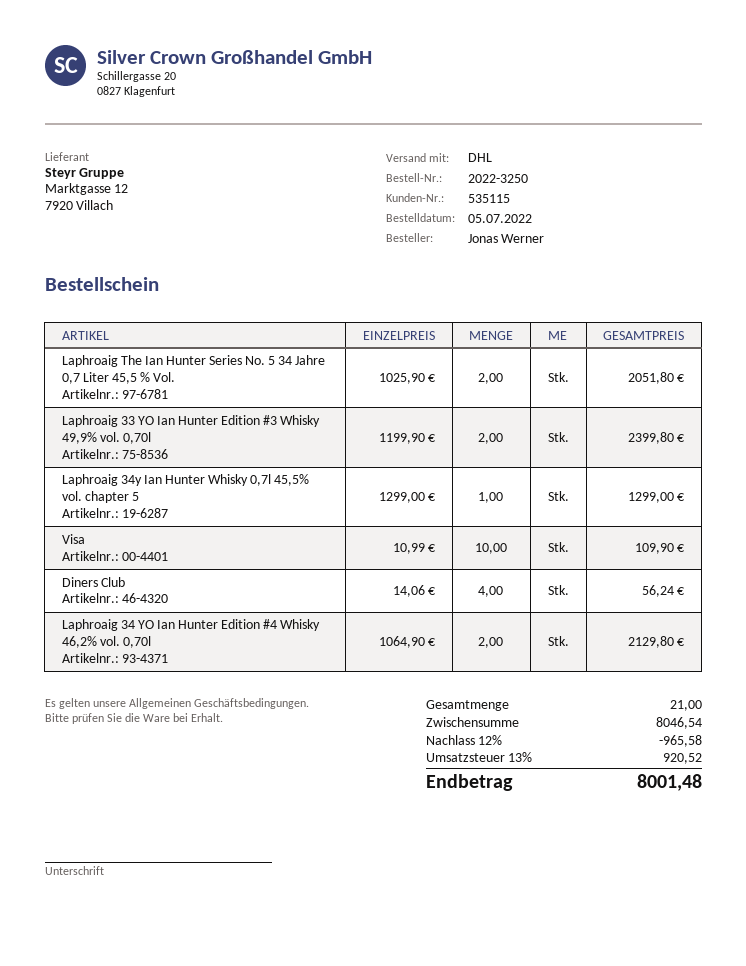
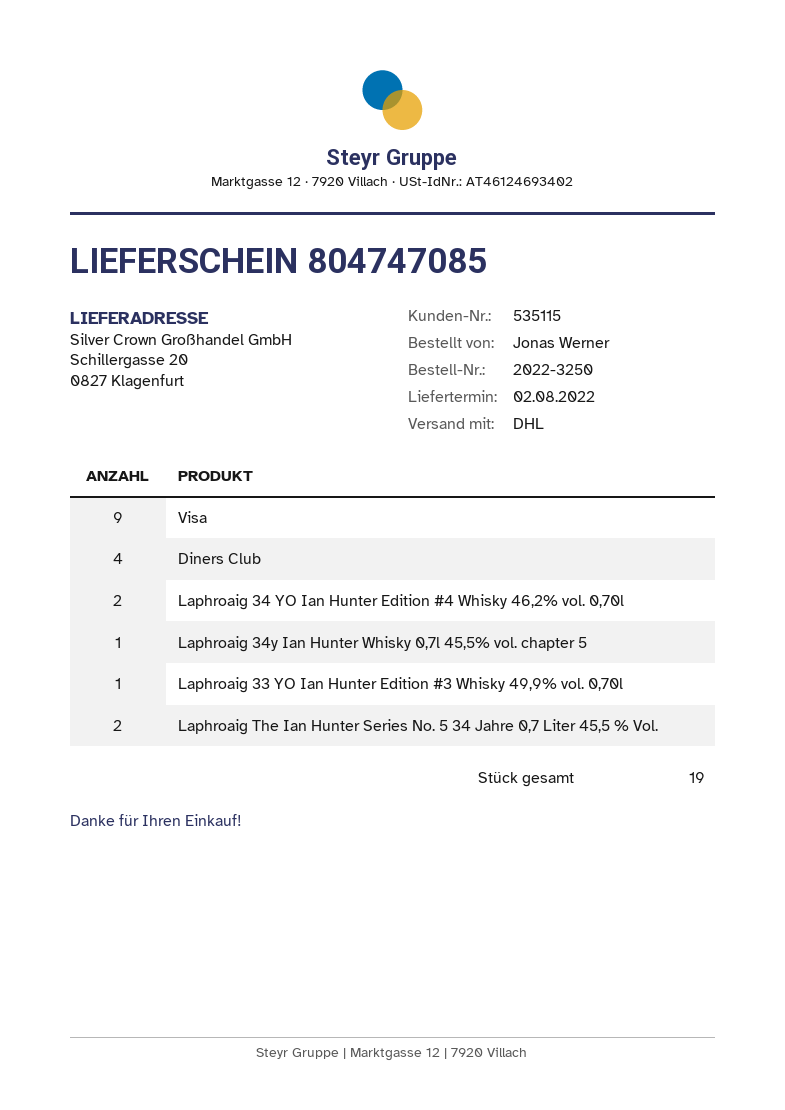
Laphroaig 33 YO Ian Hunter Edition #3 Whisky 49,9% vol. 0,70l: 2 -> 1
Visa: 10 -> 9
total quantity: 21 -> 19

